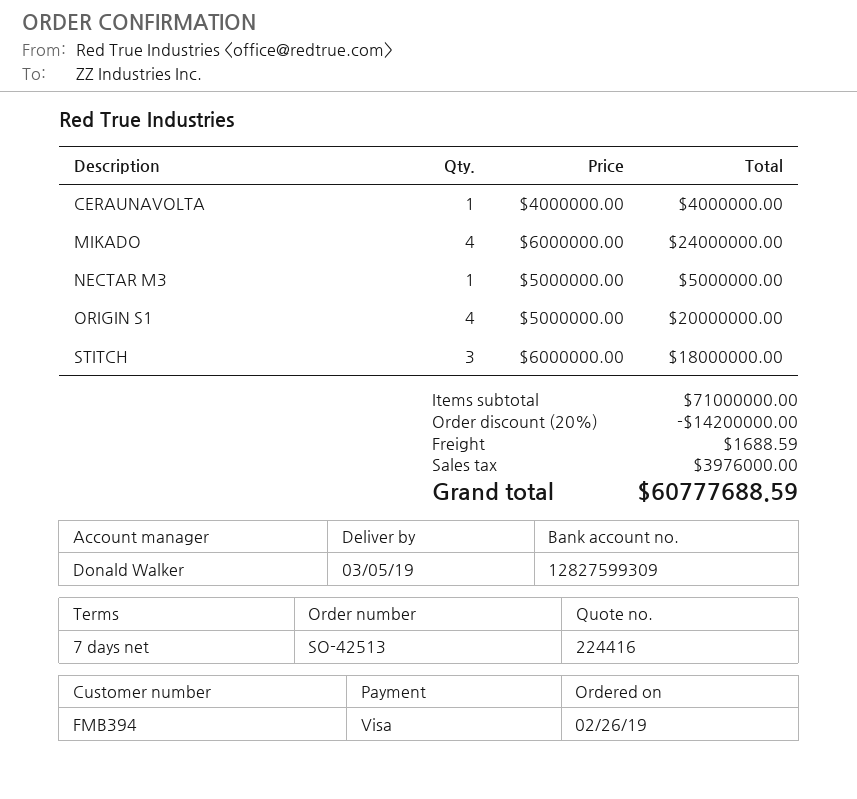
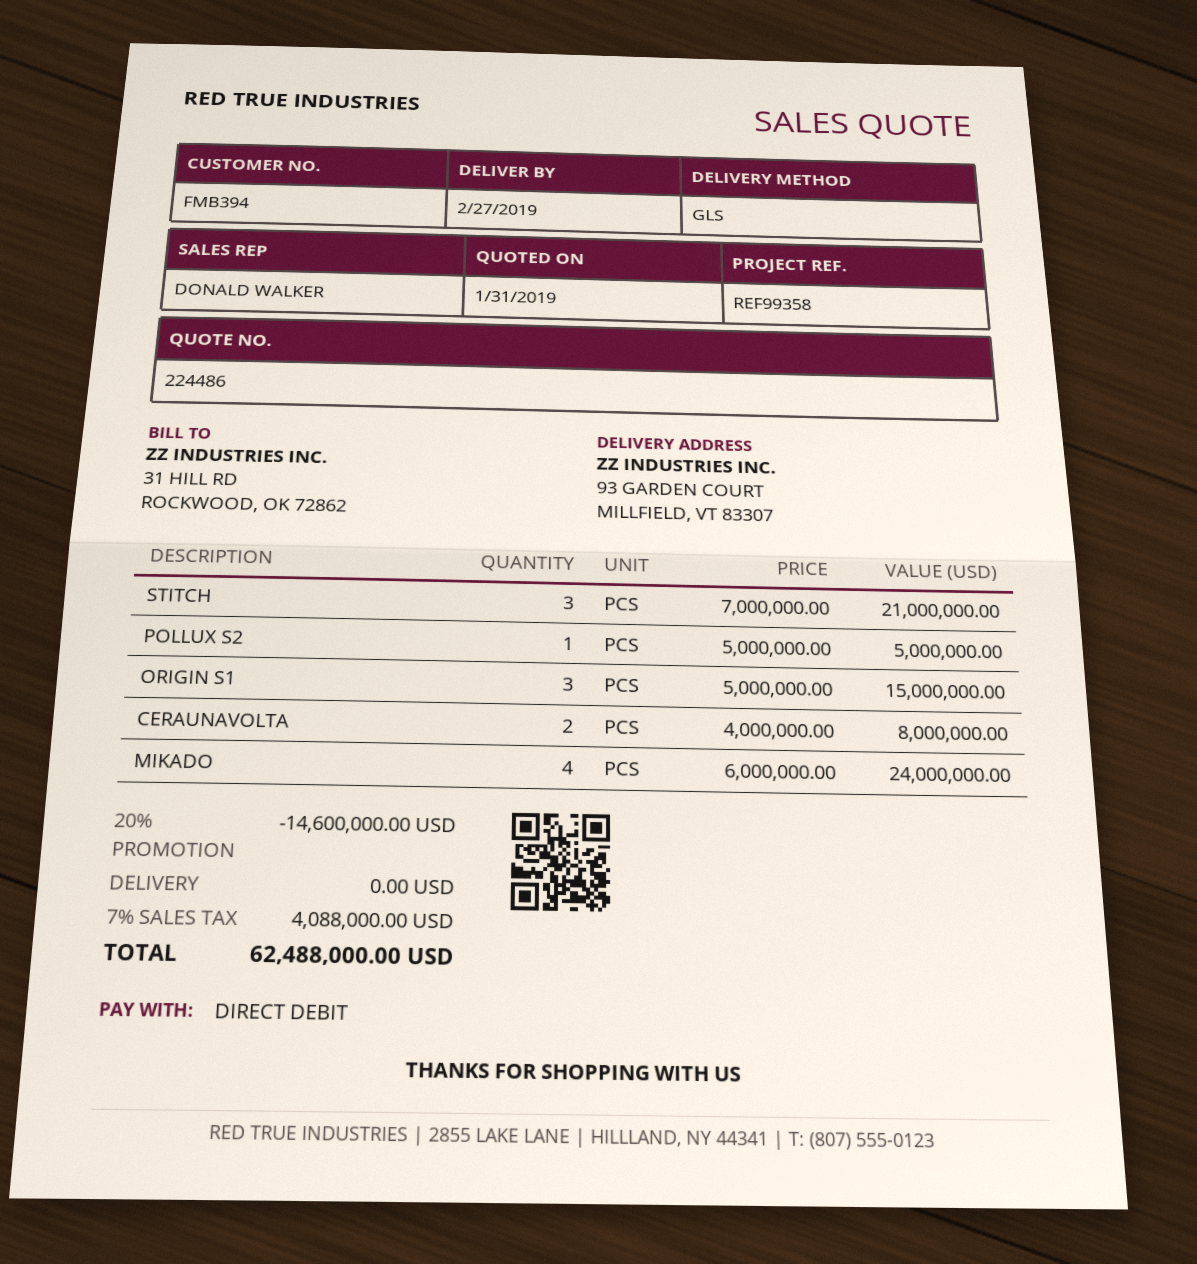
quote number: 224416 -> 224486
delivery date: 2019-03-05 -> 2019-02-27
payment method: Visa -> direct debit
CERAUNAVOLTA: 1 x 4000000.00 = 4000000.00 -> 2 x 4000000.00 = 8000000.00
NECTAR M3: 1 x 5000000.00 = 5000000.00 -> none
ORIGIN S1: 4 x 5000000.00 = 20000000.00 -> 3 x 5000000.00 = 15000000.00
STITCH: 3 x 6000000.00 = 18000000.00 -> 3 x 7000000.00 = 21000000.00
POLLUX S2: none -> 1 x 5000000.00 = 5000000.00
discount: 20% = 14200000.00 -> 20% = 14600000.00
shipping: 1688.59 -> 0.00
tax: 3976000.00 -> 4088000.00
total: 60777688.59 -> 62488000.00

